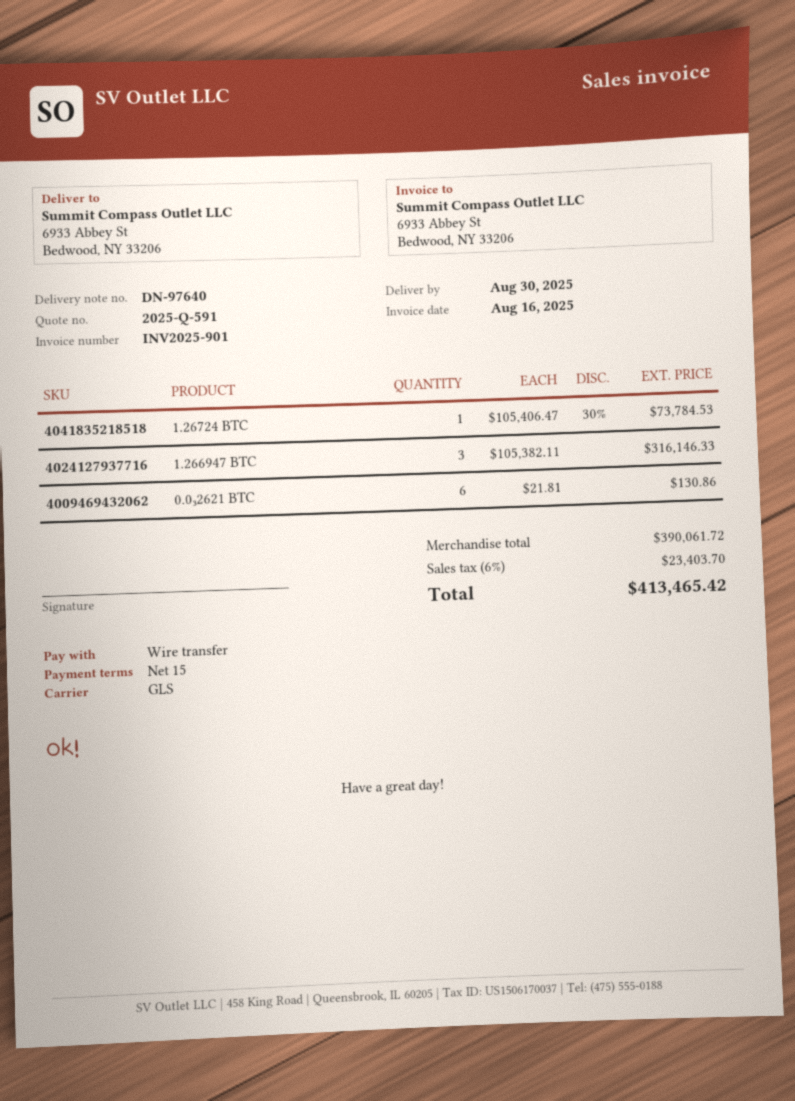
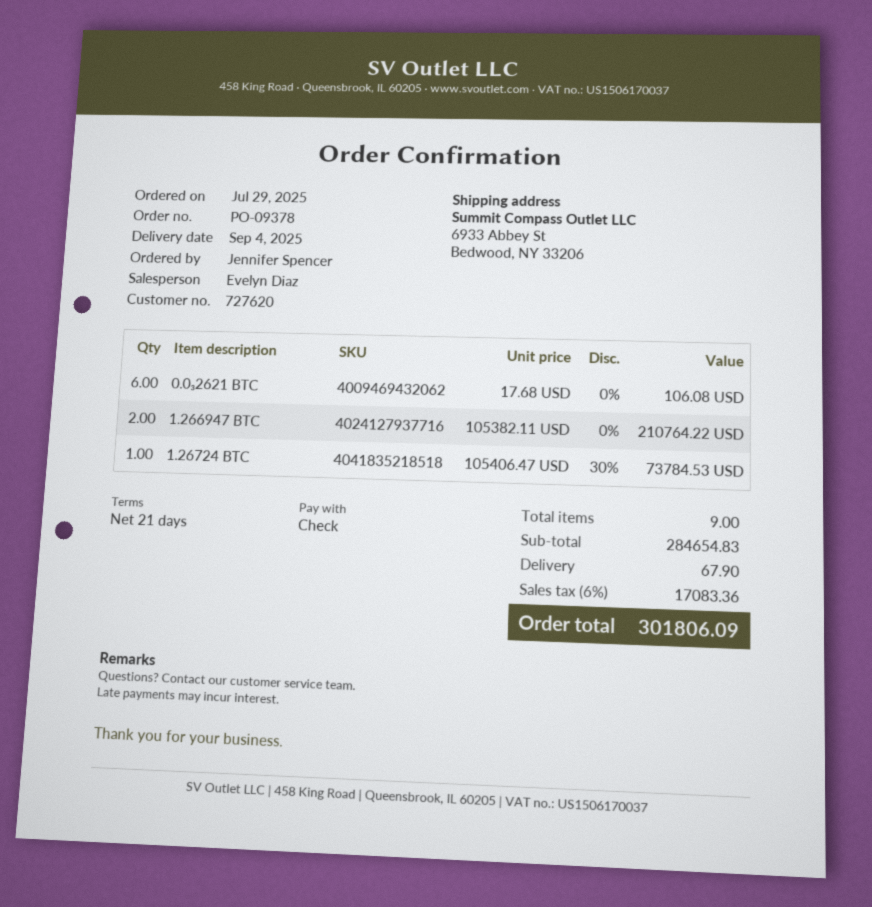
delivery date: 2025-08-30 -> 2025-09-04
payment terms: 15 days -> 21 days
payment method: bank transfer -> cheque
1.266947 BTC: 3 x 105382.11 = 316146.33 -> 2 x 105382.11 = 210764.22
0.0₃2621 BTC: 6 x 21.81 = 130.86 -> 6 x 17.68 = 106.08
subtotal: 390061.72 -> 284654.83
shipping: none -> 67.90
tax: 6% = 23403.70 -> 6% = 17083.36
total: 413465.42 -> 301806.09

